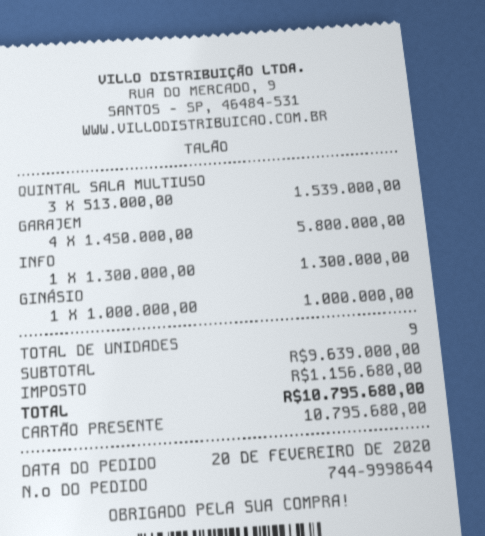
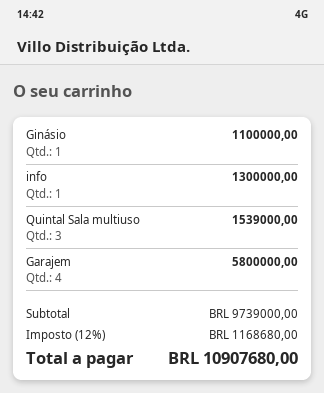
GINÁSIO: 1 for 1000000.00 -> 1 for 1100000.00
subtotal: 9639000.00 -> 9739000.00
tax: 1156680.00 -> 1168680.00
total: 10795680.00 -> 10907680.00

